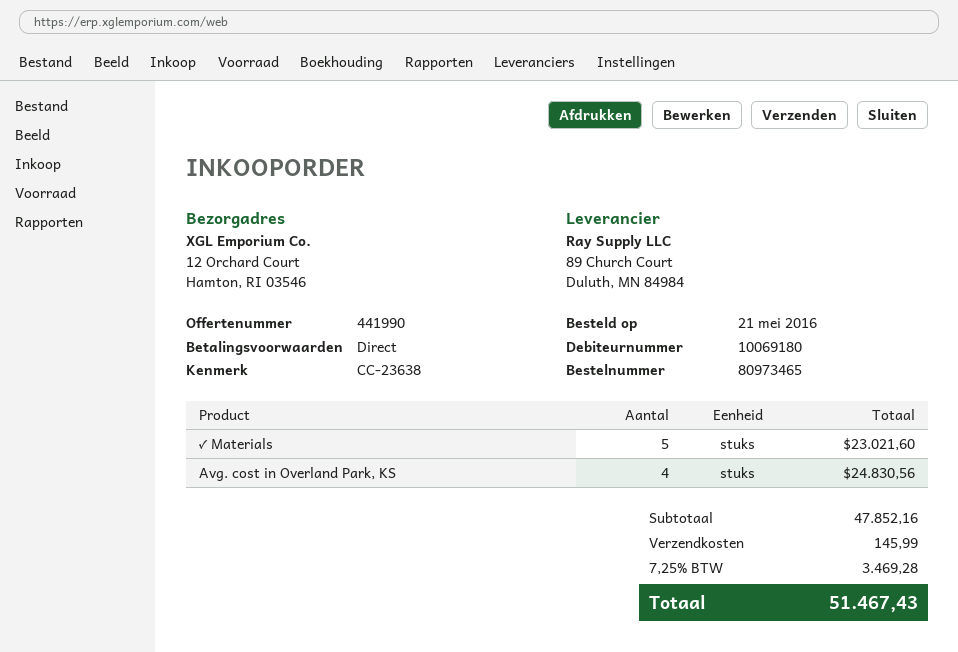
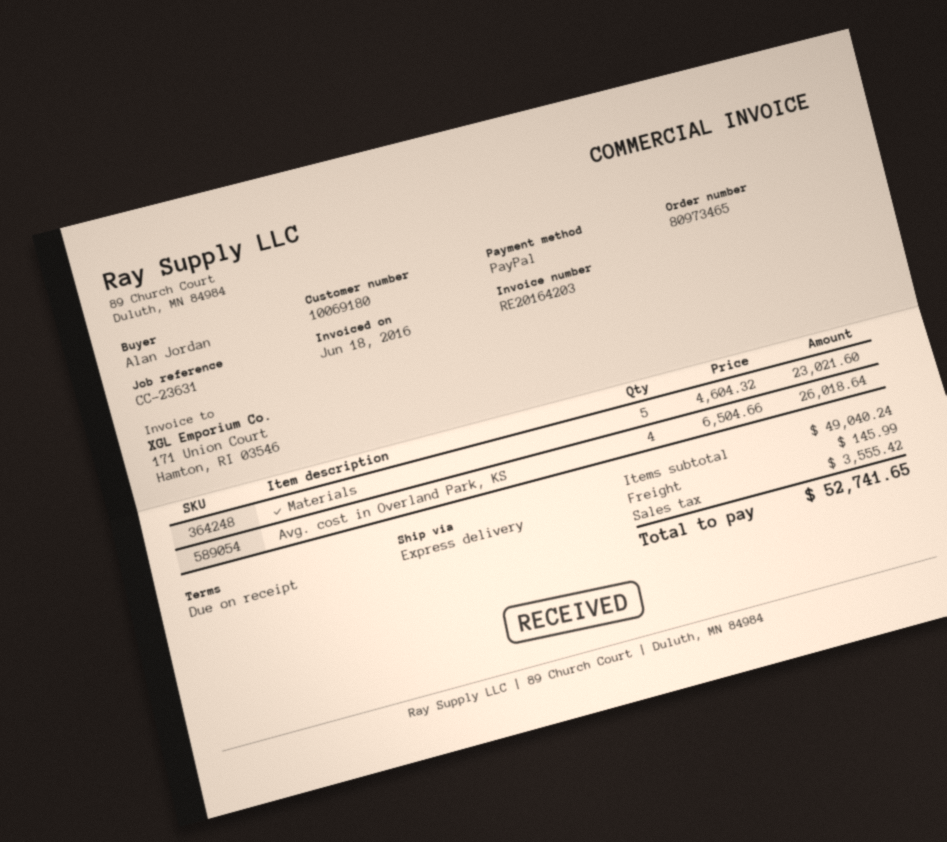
reference: CC-23638 -> CC-23631
Avg. cost in Overland Park, KS: 4 for 24830.56 -> 4 for 26018.64
subtotal: 47852.16 -> 49040.24
tax: 3469.28 -> 3555.42
total: 51467.43 -> 52741.65

